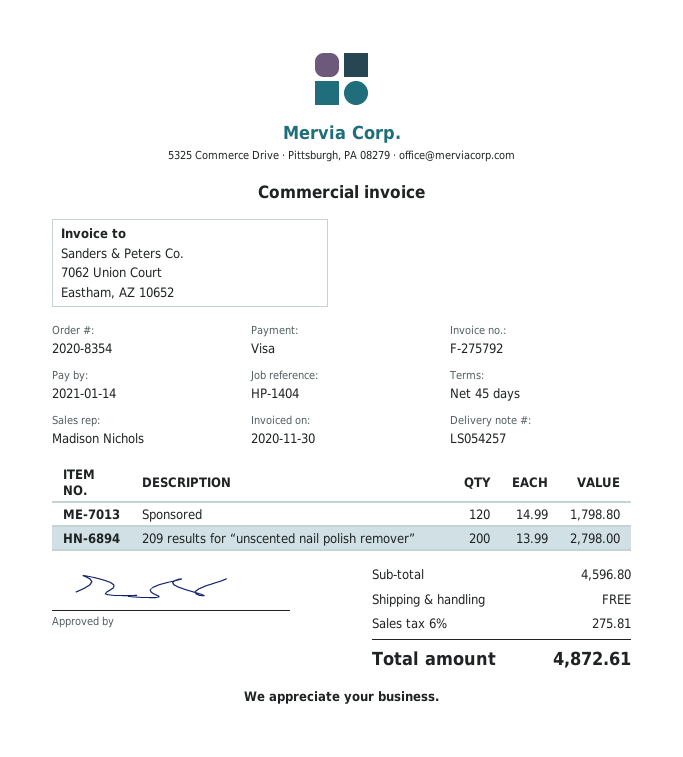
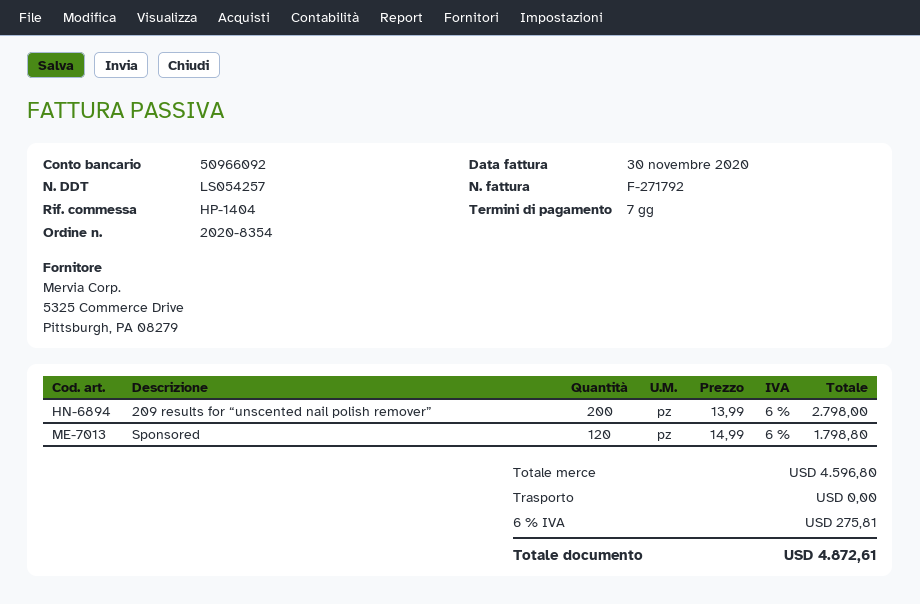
invoice number: F-275792 -> F-271792
payment terms: 45 days -> 7 days

